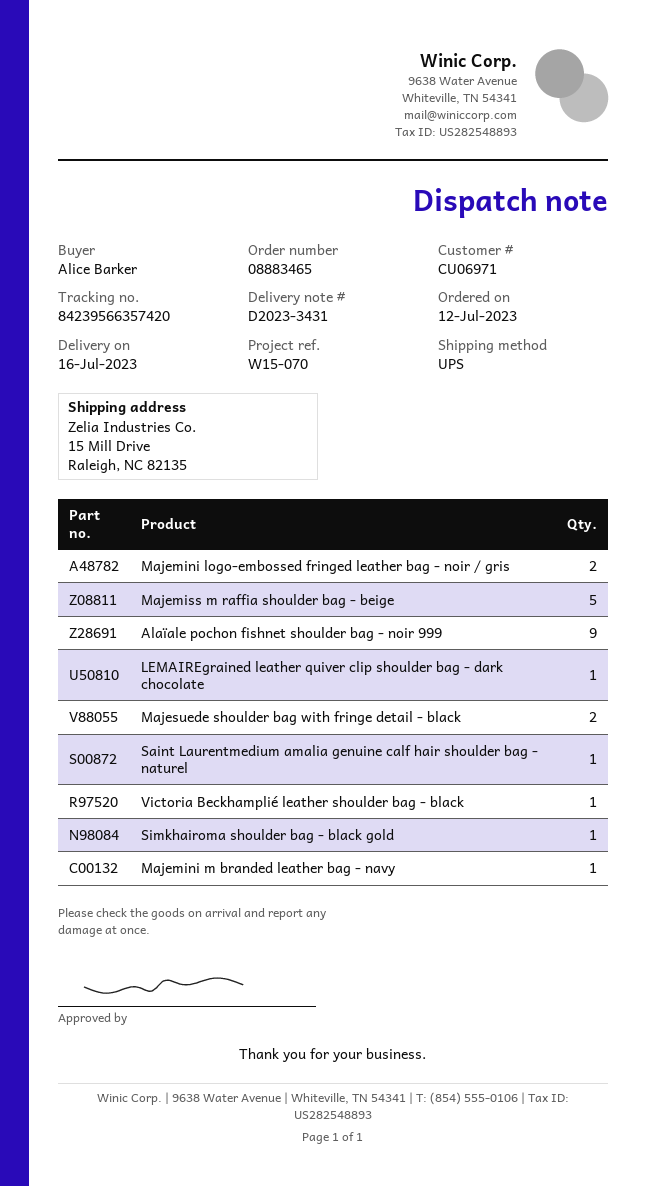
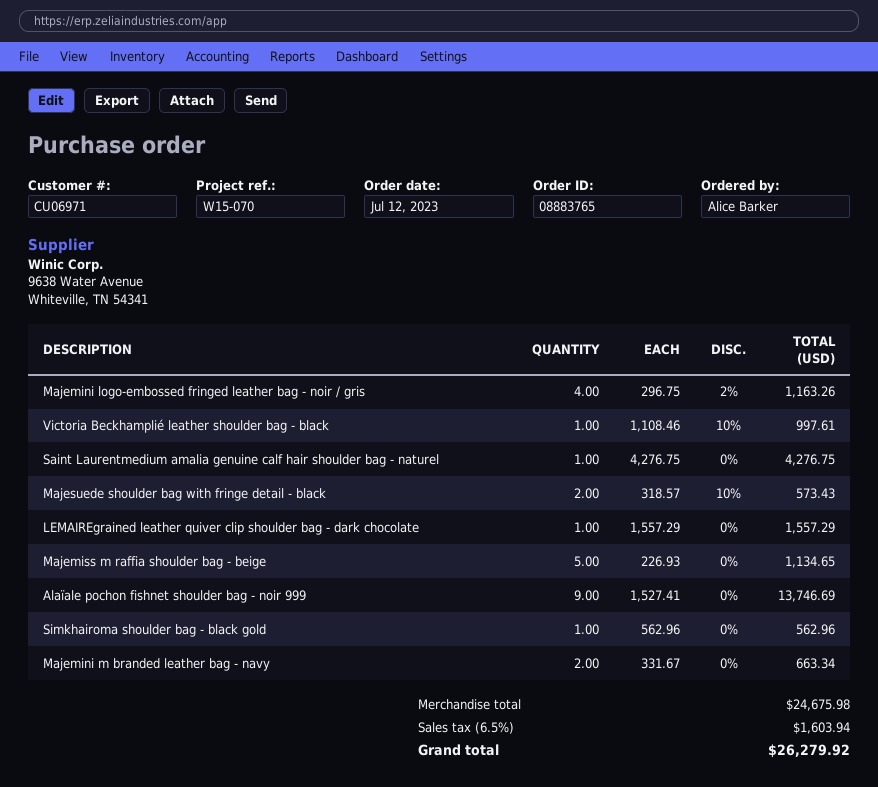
order number: 08883465 -> 08883765
Majemini logo-embossed fringed leather bag - noir / gris: 2 -> 4
Majemini m branded leather bag - navy: 1 -> 2

